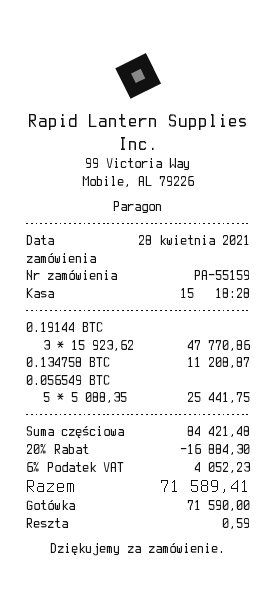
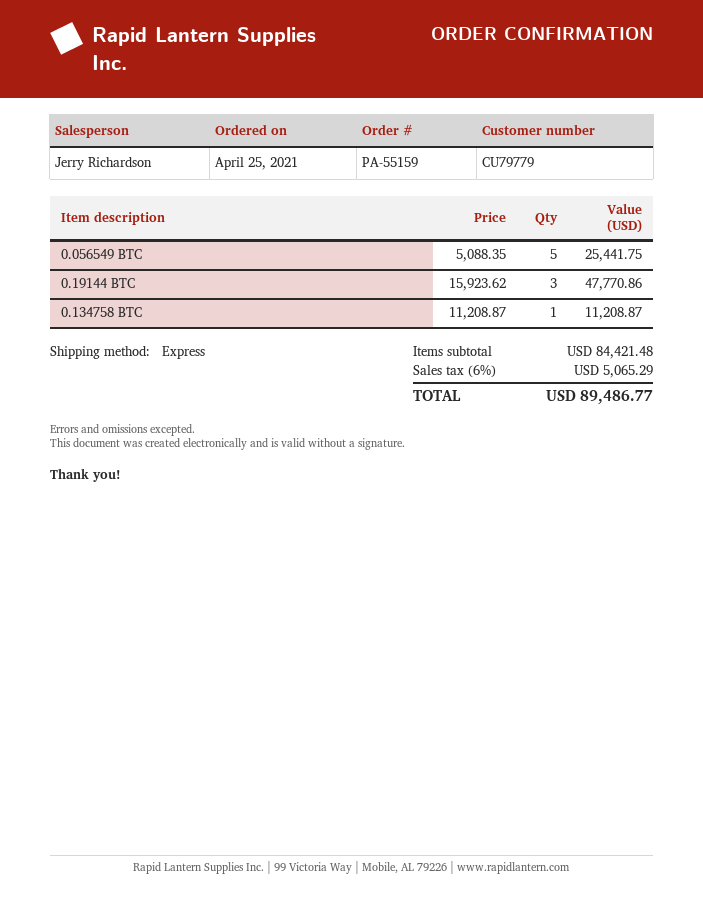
order date: 2021-04-28 -> 2021-04-25
discount: 20% = 16884.30 -> none
tax: 6% = 4052.23 -> 6% = 5065.29
total: 71589.41 -> 89486.77

